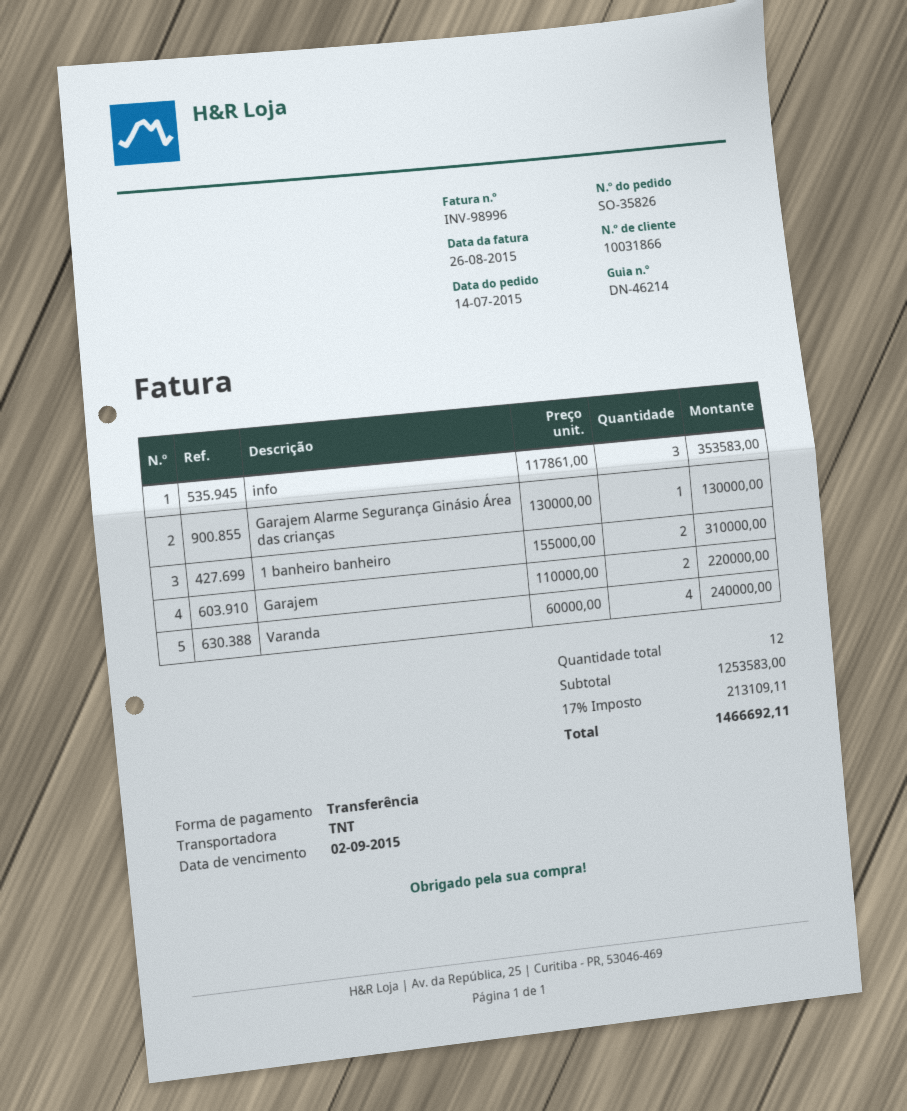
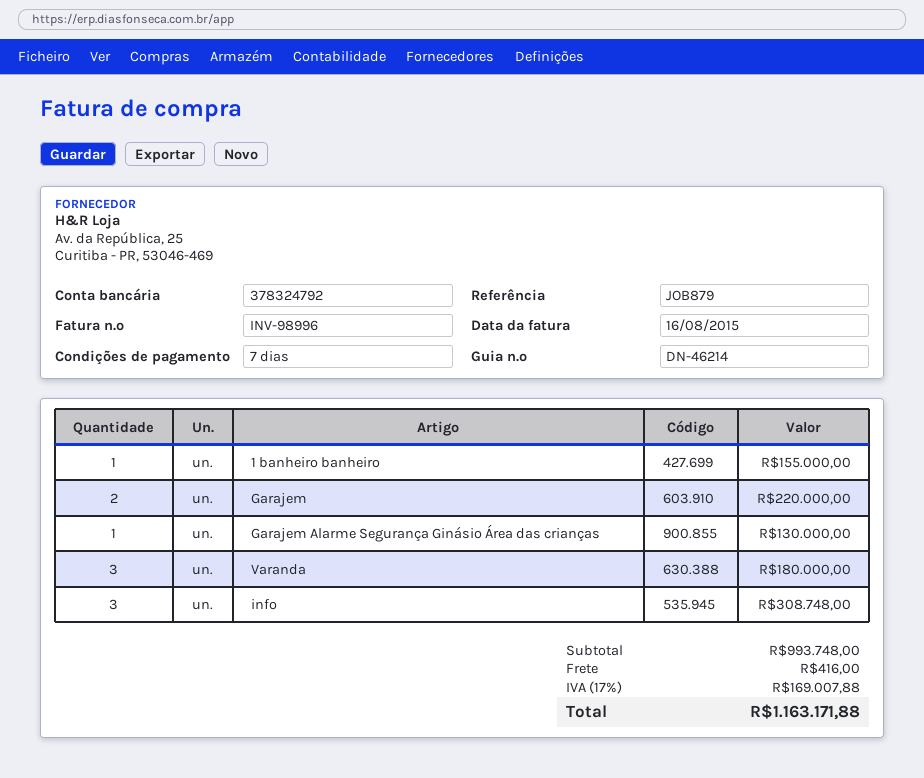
invoice date: 2015-08-26 -> 2015-08-16
info: 3 for 353583.00 -> 3 for 308748.00
1 banheiro banheiro: 2 for 310000.00 -> 1 for 155000.00
Varanda: 4 for 240000.00 -> 3 for 180000.00
subtotal: 1253583.00 -> 993748.00
shipping: none -> 416.00
tax: 17% = 213109.11 -> 17% = 169007.88
total: 1466692.11 -> 1163171.88

